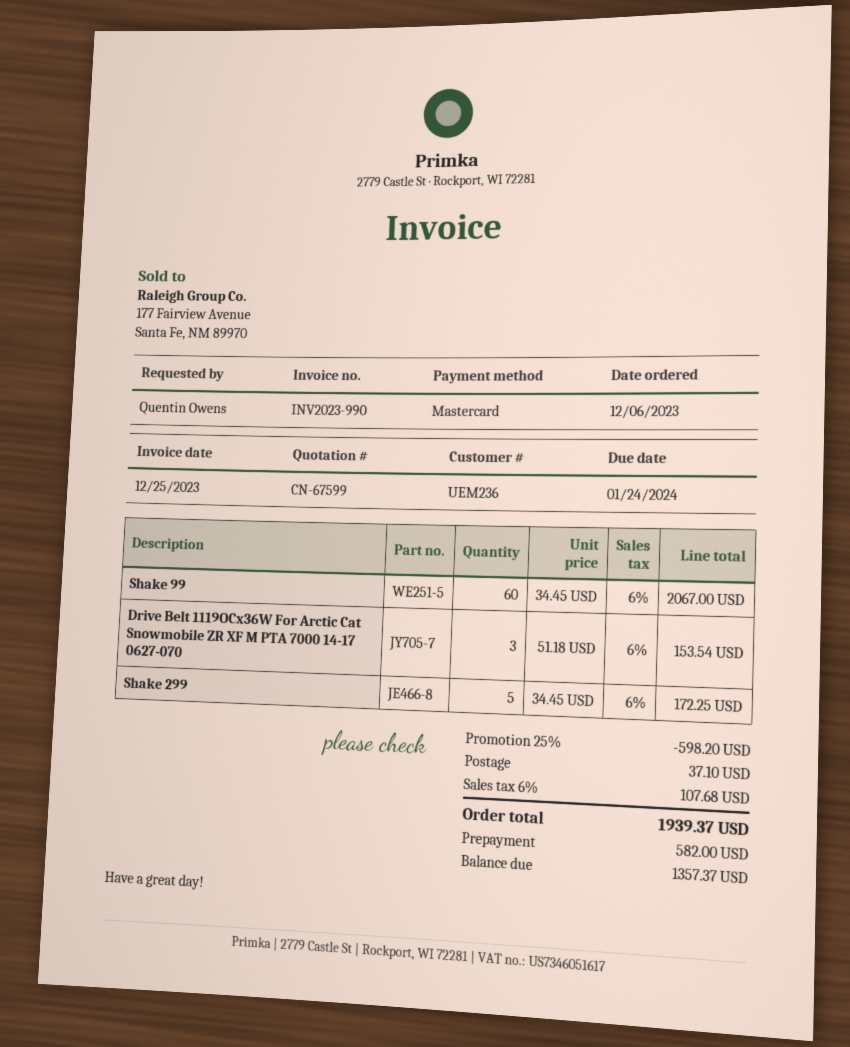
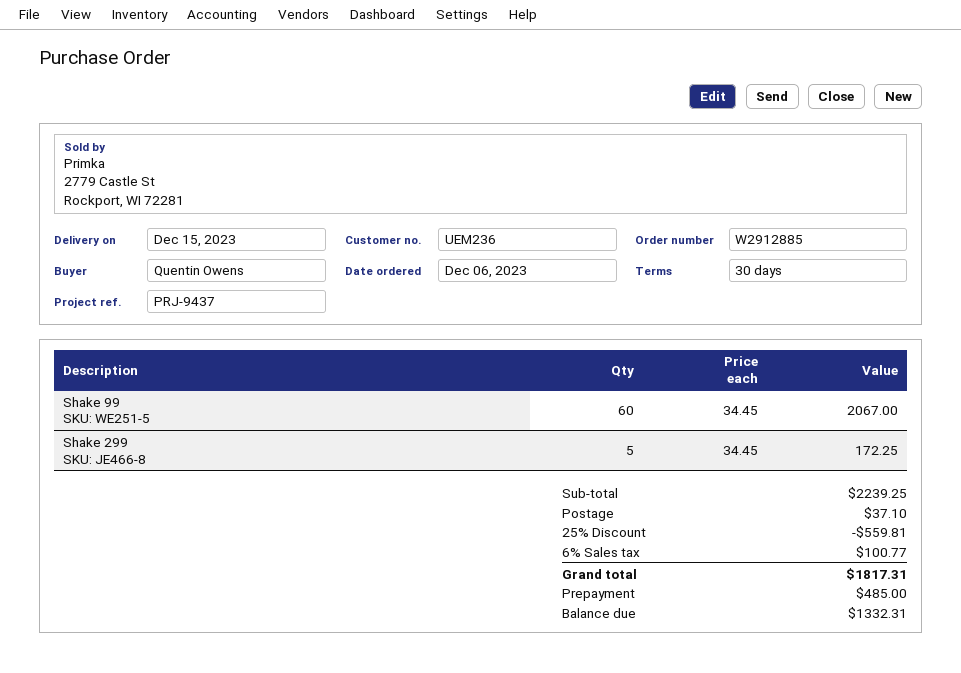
Drive Belt 1119OCx36W For Arctic Cat Snowmobile ZR XF M PTA 7000 14-17 0627-070: 3 x 51.18 = 153.54 -> none
discount: 25% = 598.20 -> 25% = 559.81
tax: 6% = 107.68 -> 6% = 100.77
total: 1939.37 -> 1817.31
deposit: 582.00 -> 485.00
balance: 1357.37 -> 1332.31

